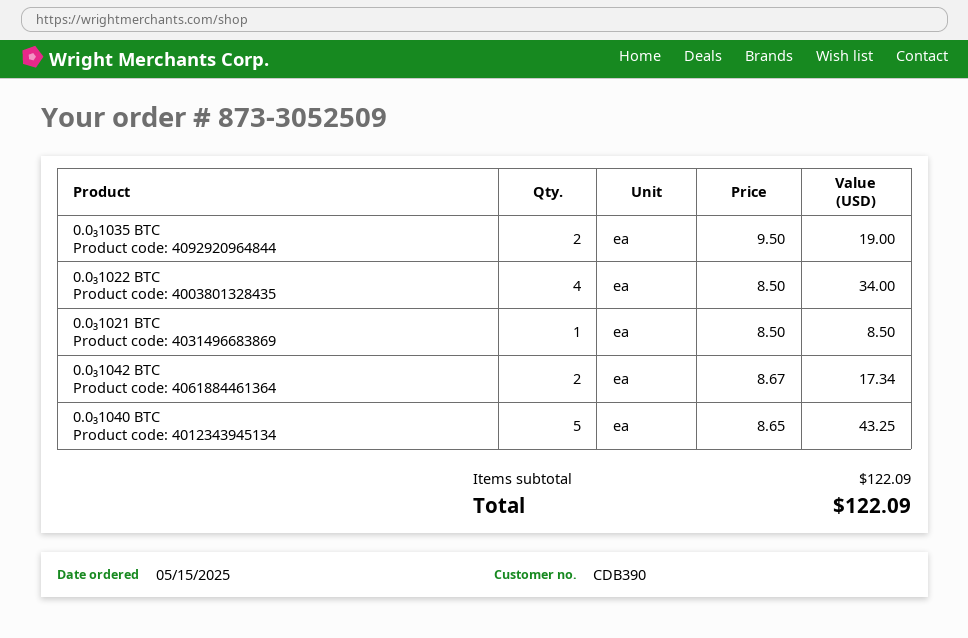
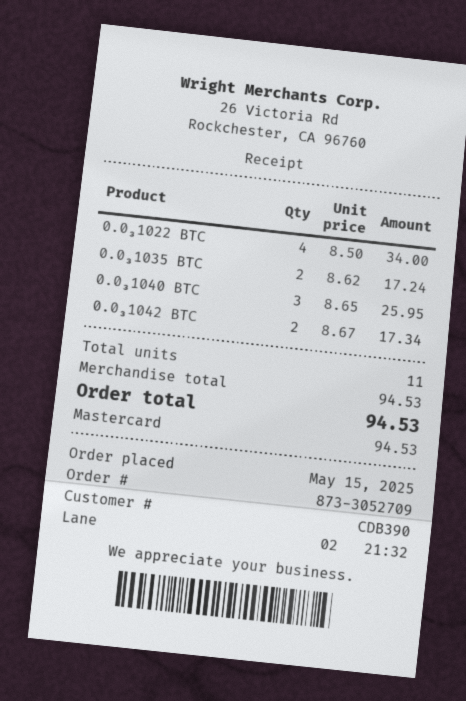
order number: 873-3052509 -> 873-3052709
0.0₃1035 BTC: 2 x 9.50 = 19.00 -> 2 x 8.62 = 17.24
0.0₃1021 BTC: 1 x 8.50 = 8.50 -> none
0.0₃1040 BTC: 5 x 8.65 = 43.25 -> 3 x 8.65 = 25.95
subtotal: 122.09 -> 94.53
total: 122.09 -> 94.53

